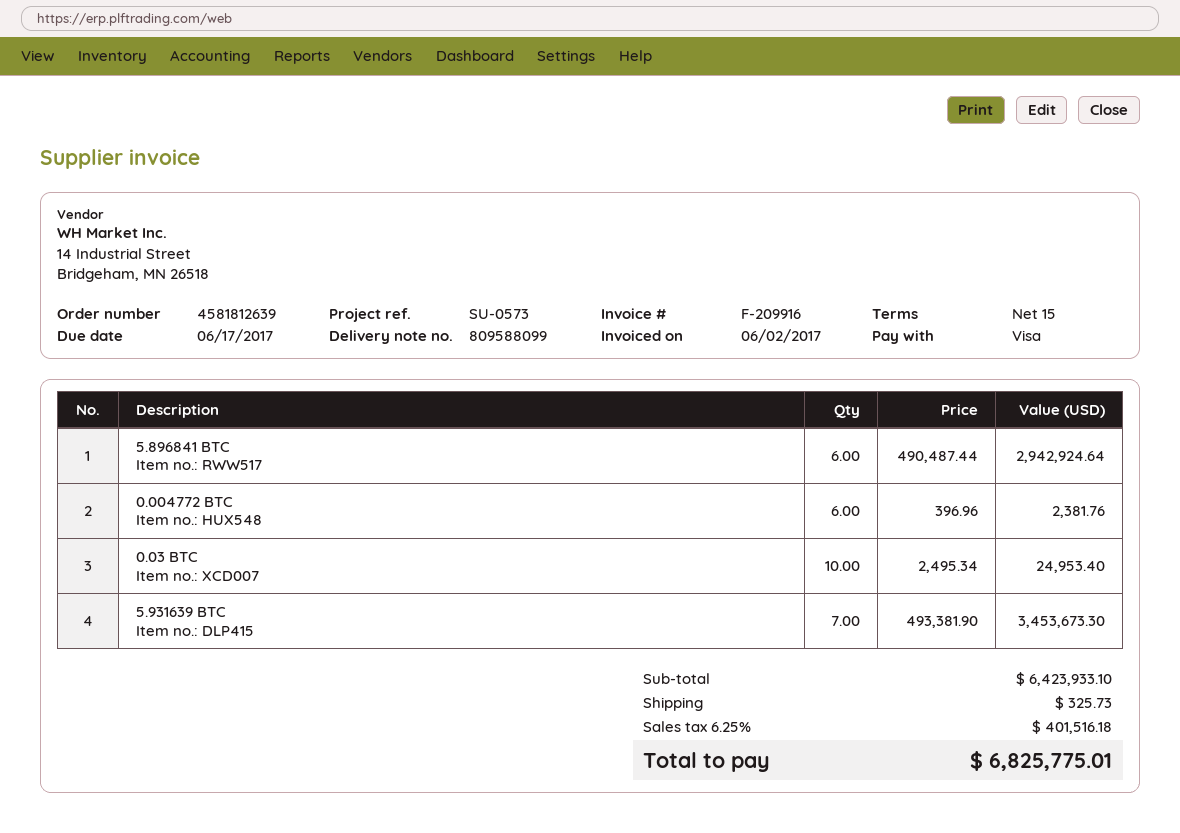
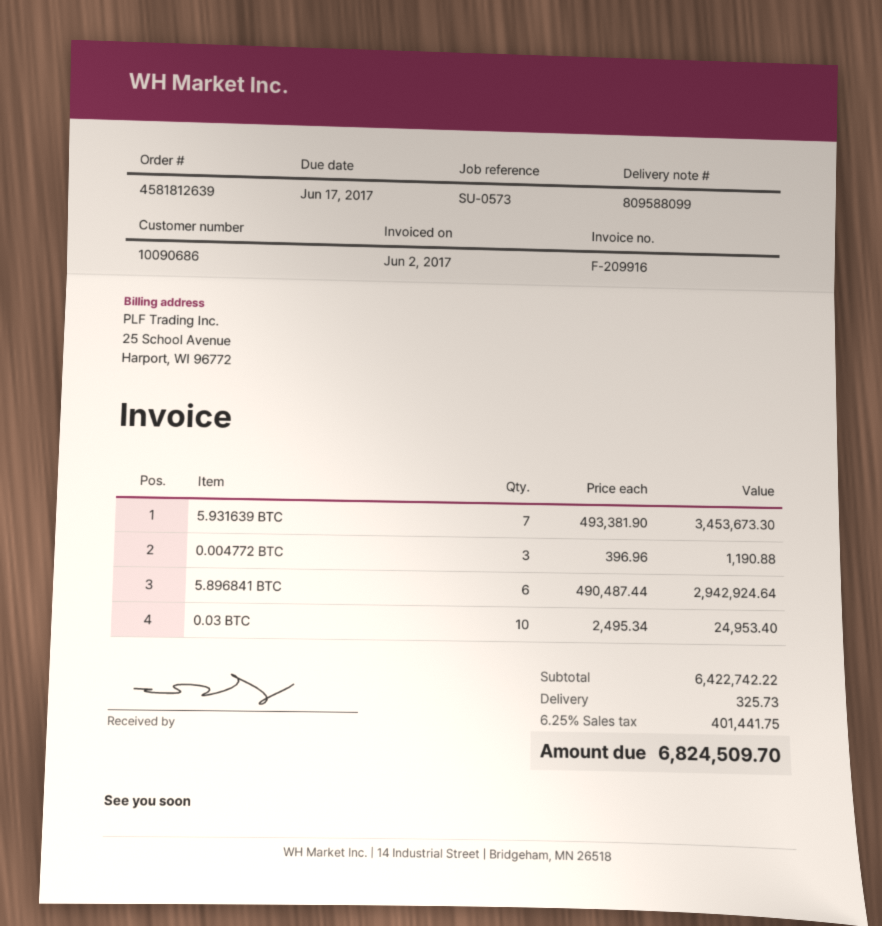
0.004772 BTC: 6 x 396.96 = 2381.76 -> 3 x 396.96 = 1190.88
subtotal: 6423933.10 -> 6422742.22
tax: 6.25% = 401516.18 -> 6.25% = 401441.75
total: 6825775.01 -> 6824509.70

